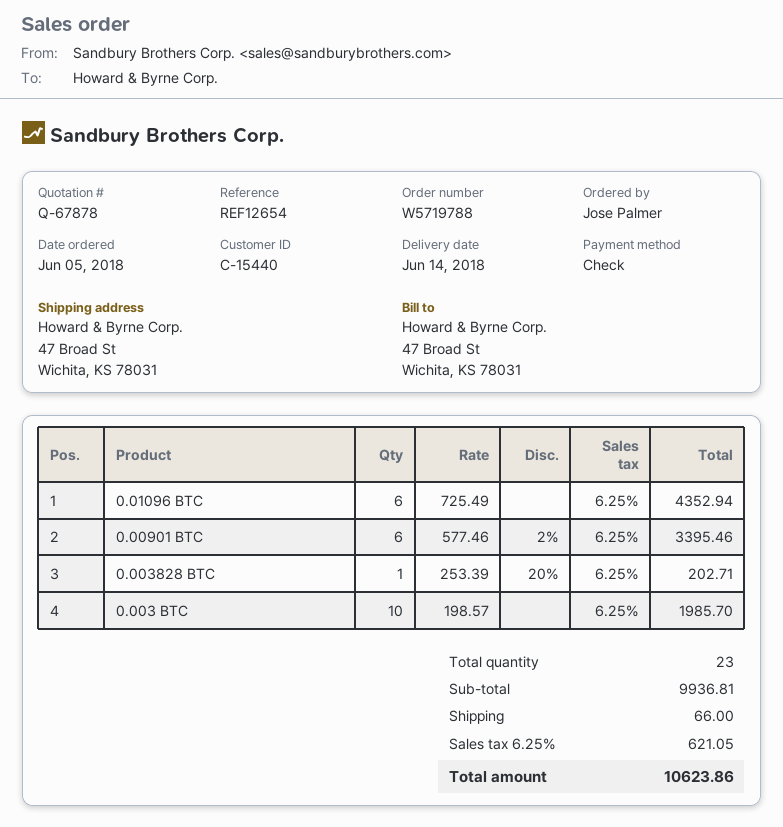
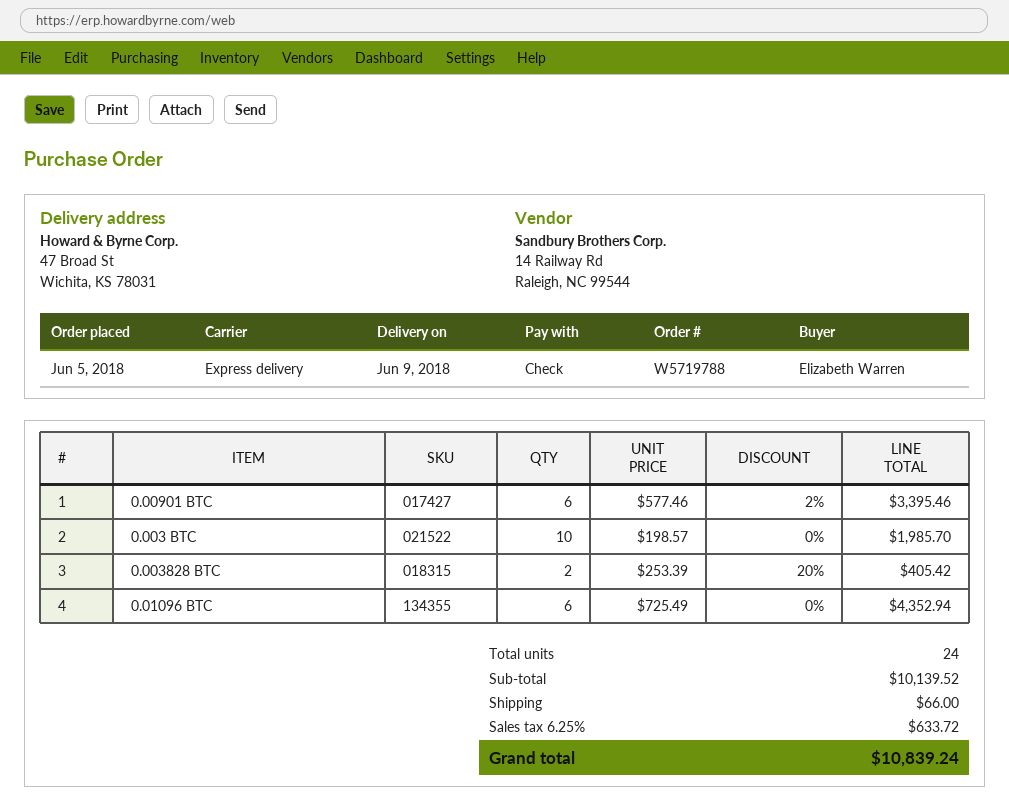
delivery date: 2018-06-14 -> 2018-06-09
ordered by: Jose Palmer -> Elizabeth Warren
0.003828 BTC: 1 x 253.39 - 20% = 202.71 -> 2 x 253.39 - 20% = 405.42
total quantity: 23 -> 24
subtotal: 9936.81 -> 10139.52
tax: 6.25% = 621.05 -> 6.25% = 633.72
total: 10623.86 -> 10839.24

